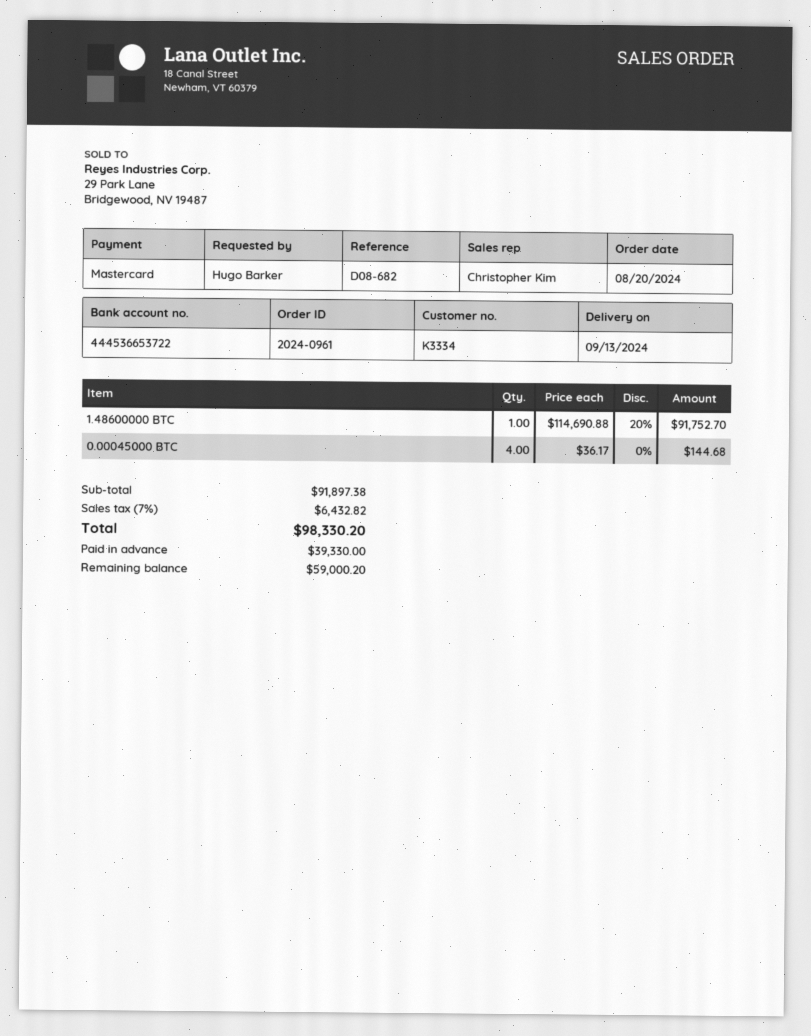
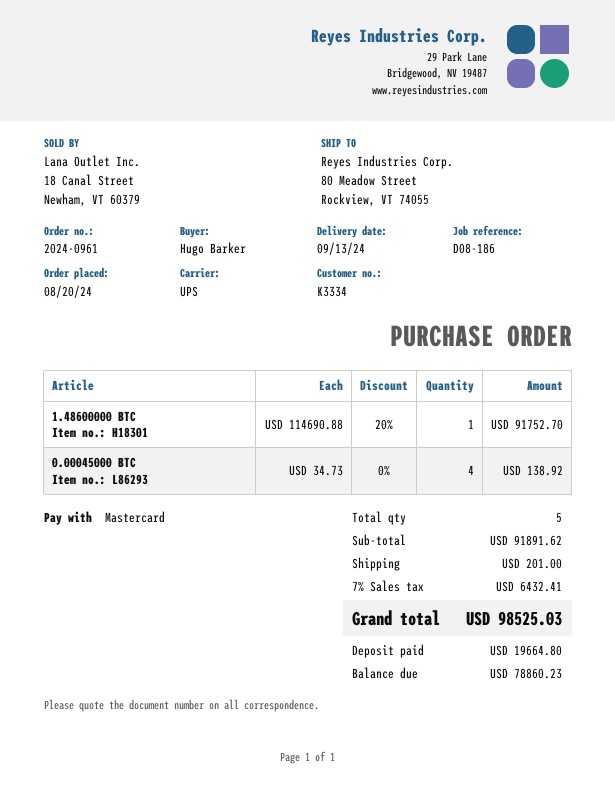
reference: D08-682 -> D08-186
0.00045000 BTC: 4 x 36.17 = 144.68 -> 4 x 34.73 = 138.92
subtotal: 91897.38 -> 91891.62
shipping: none -> 201.00
tax: 7% = 6432.82 -> 7% = 6432.41
total: 98330.20 -> 98525.03
deposit: 39330.00 -> 19664.80
balance: 59000.20 -> 78860.23

